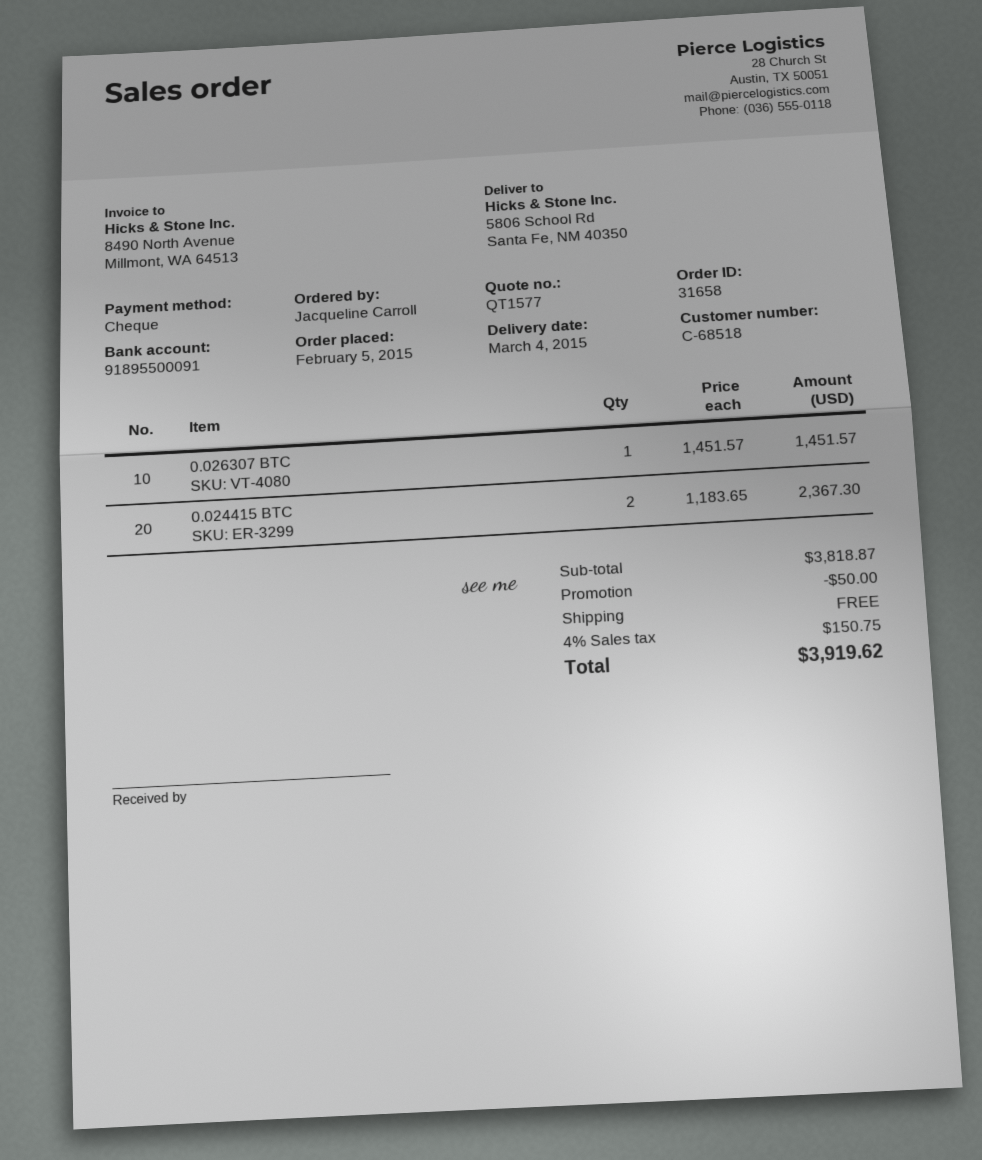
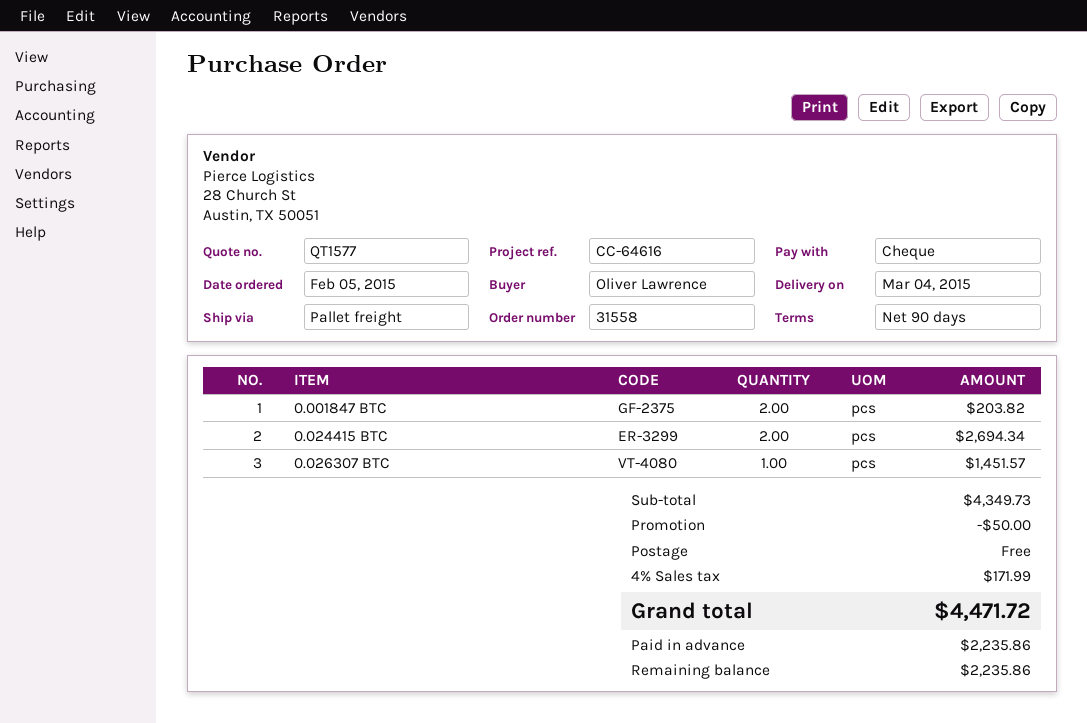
order number: 31658 -> 31558
ordered by: Jacqueline Carroll -> Oliver Lawrence
0.024415 BTC: 2 for 2367.30 -> 2 for 2694.34
0.001847 BTC: none -> 2 for 203.82
subtotal: 3818.87 -> 4349.73
tax: 4% = 150.75 -> 4% = 171.99
total: 3919.62 -> 4471.72

